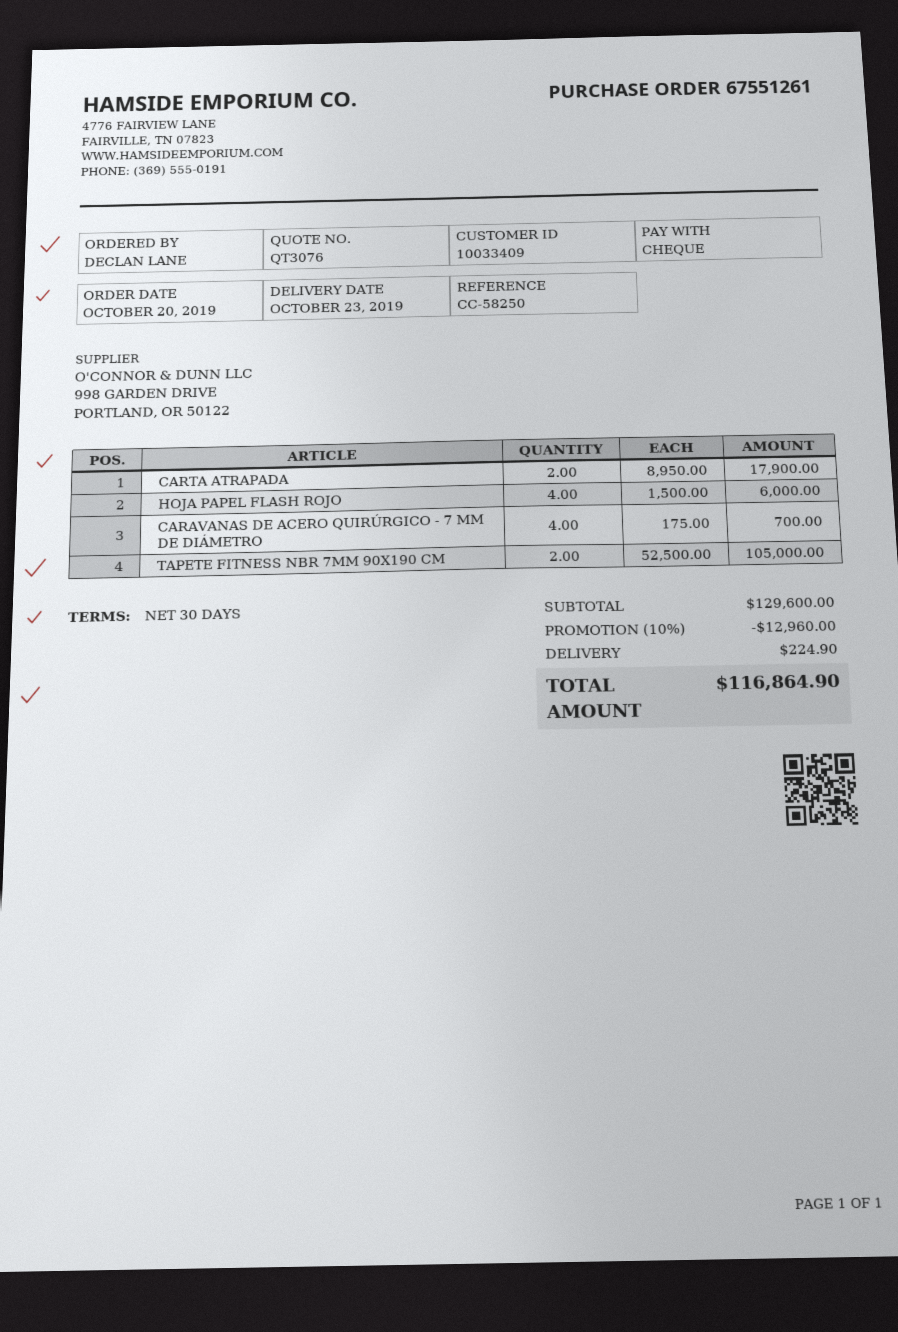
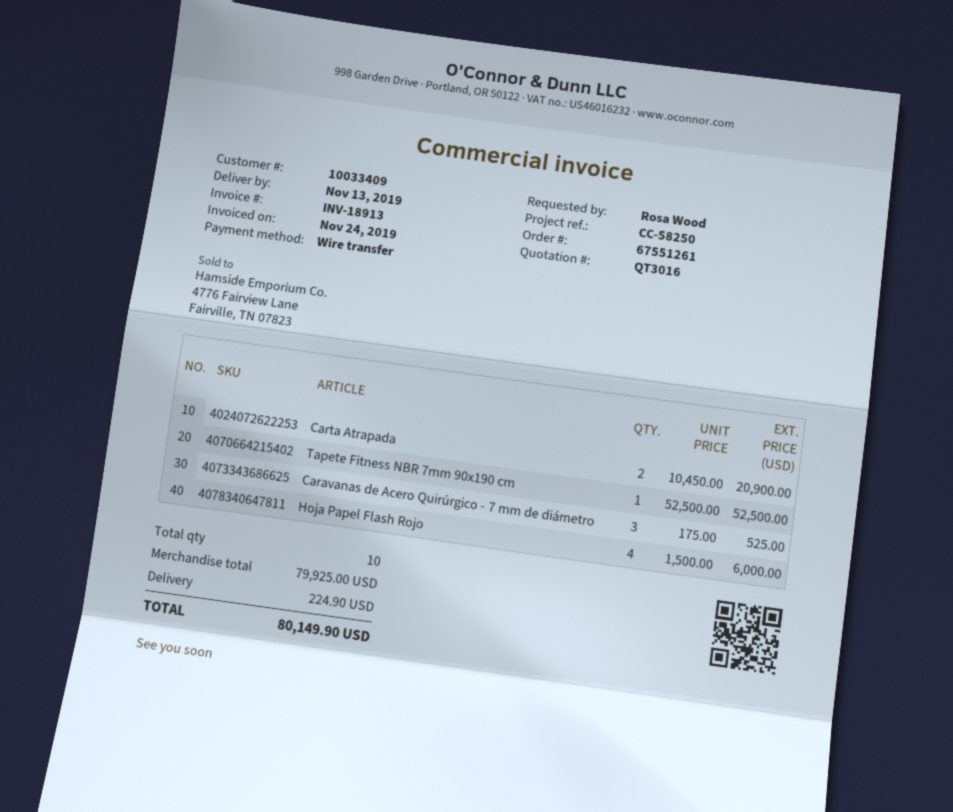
quote number: QT3076 -> QT3016
delivery date: 2019-10-23 -> 2019-11-13
ordered by: DECLAN LANE -> Rosa Wood
payment method: cheque -> bank transfer
CARTA ATRAPADA: 2 x 8950.00 = 17900.00 -> 2 x 10450.00 = 20900.00
CARAVANAS DE ACERO QUIRÚRGICO - 7 MM DE DIÁMETRO: 4 x 175.00 = 700.00 -> 3 x 175.00 = 525.00
TAPETE FITNESS NBR 7MM 90X190 CM: 2 x 52500.00 = 105000.00 -> 1 x 52500.00 = 52500.00
subtotal: 129600.00 -> 79925.00
discount: 10% = 12960.00 -> none
total: 116864.90 -> 80149.90

